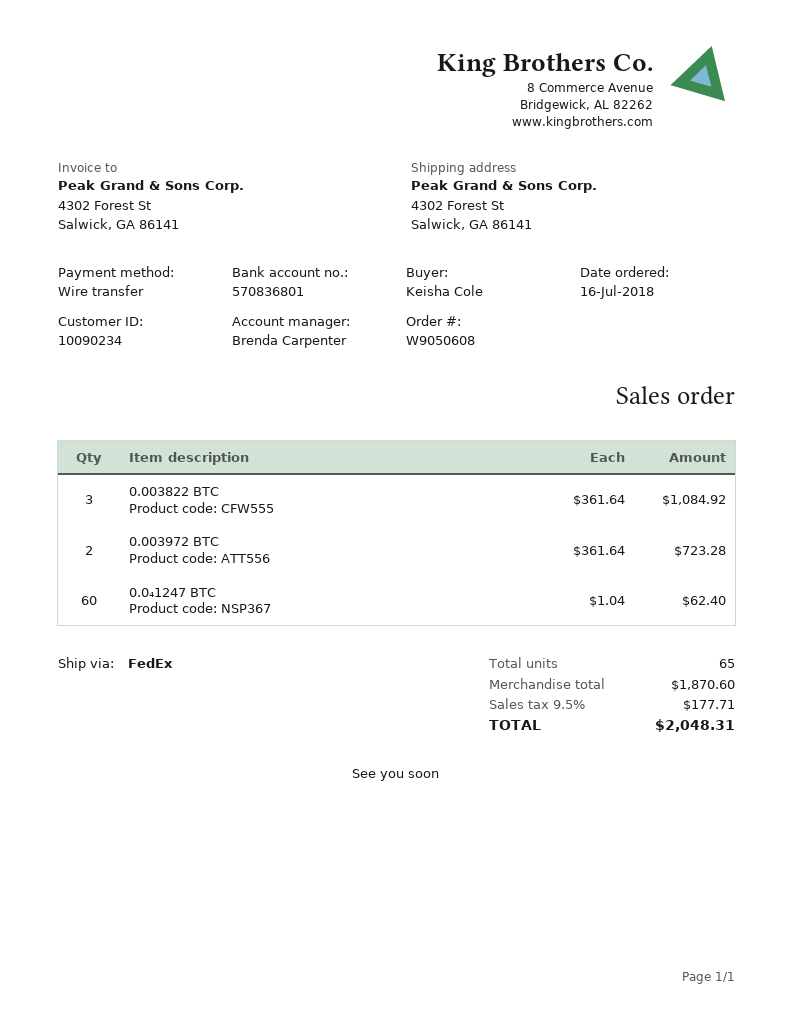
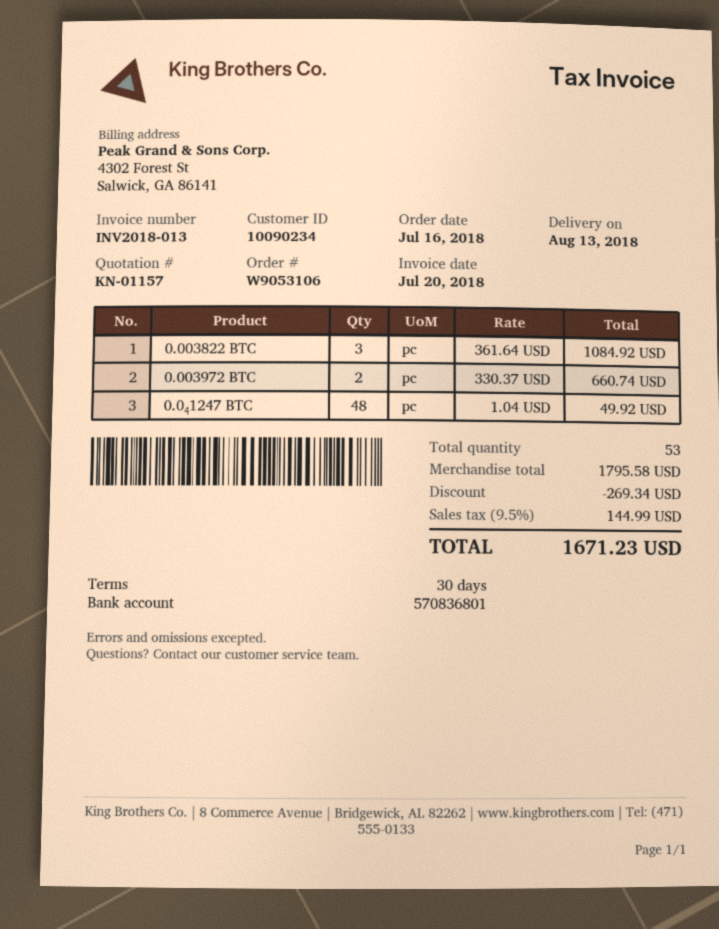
order number: W9050608 -> W9053106
0.003972 BTC: 2 x 361.64 = 723.28 -> 2 x 330.37 = 660.74
0.0₄1247 BTC: 60 x 1.04 = 62.40 -> 48 x 1.04 = 49.92
total quantity: 65 -> 53
subtotal: 1870.60 -> 1795.58
discount: none -> 269.34
tax: 9.5% = 177.71 -> 9.5% = 144.99
total: 2048.31 -> 1671.23

